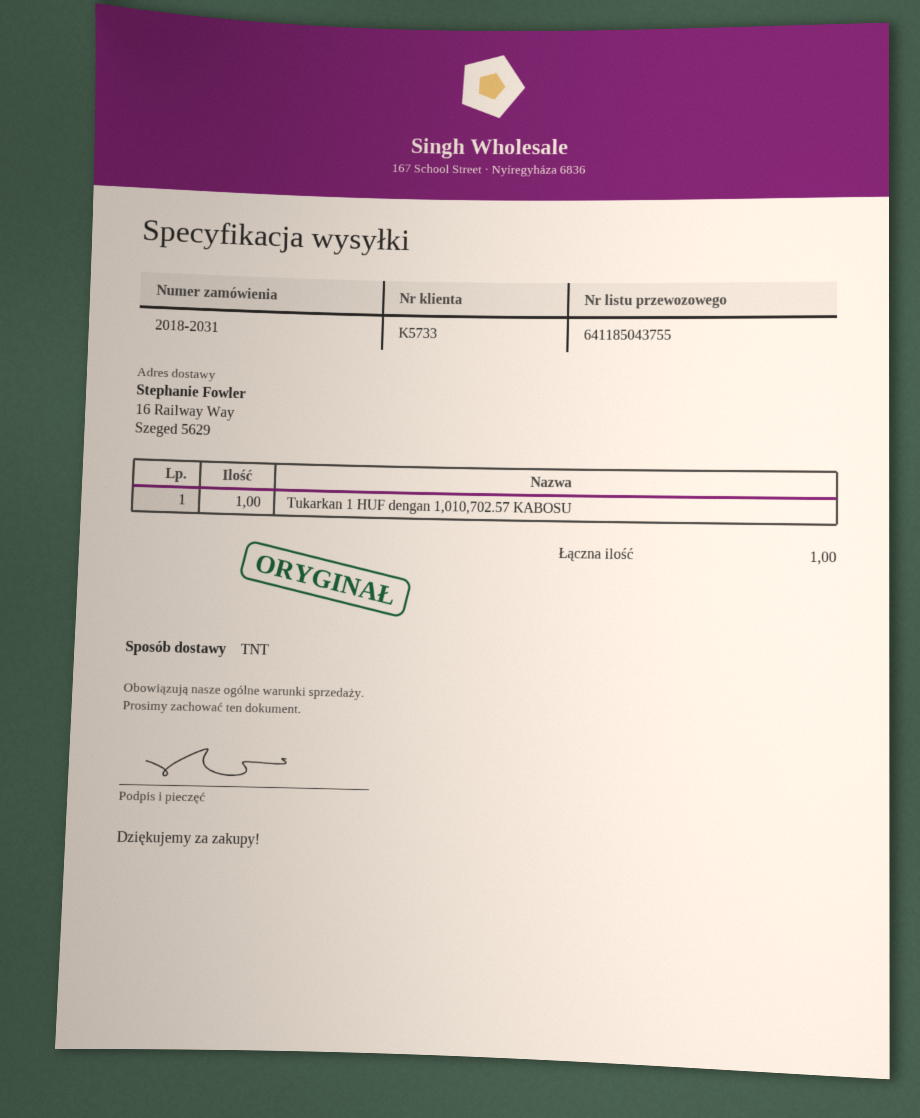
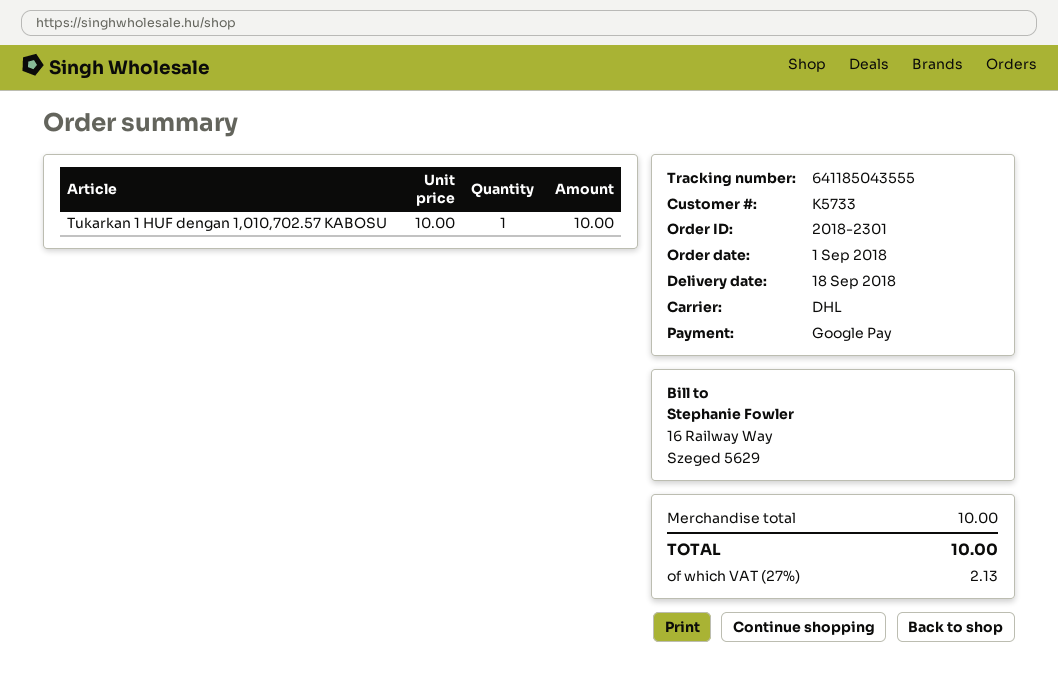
order number: 2018-2031 -> 2018-2301
shipping method: TNT -> DHL
tracking number: 641185043755 -> 641185043555

